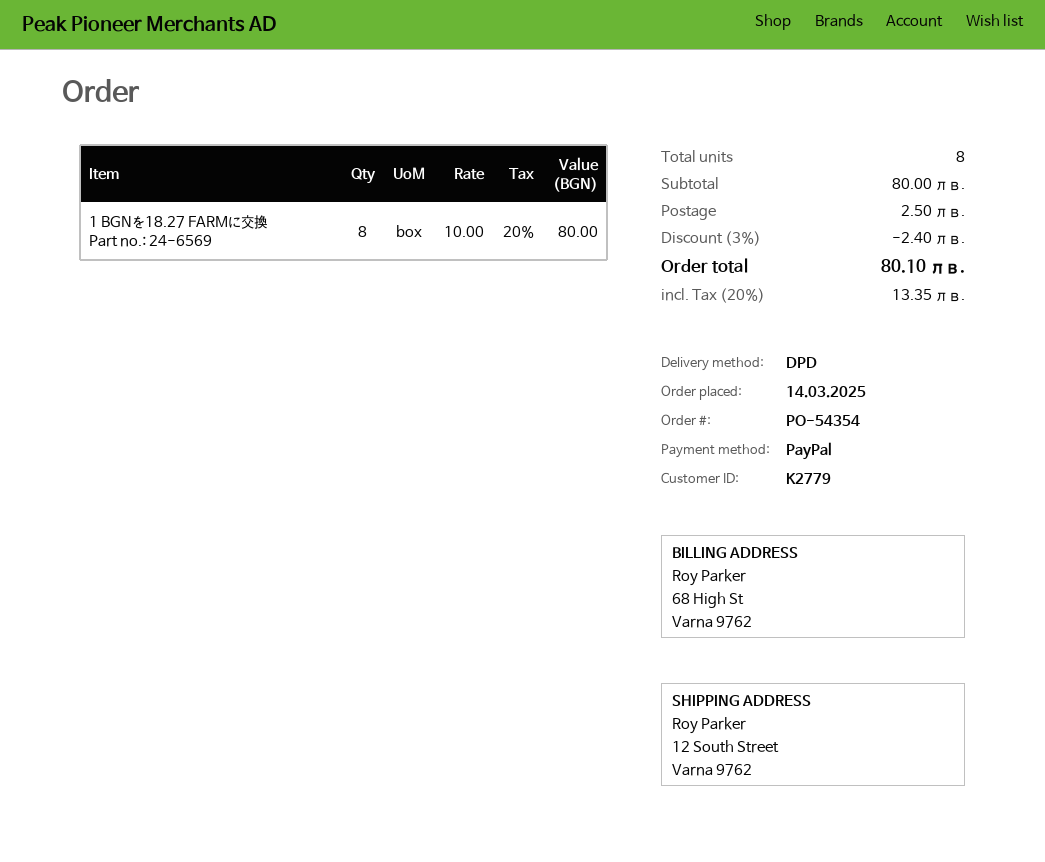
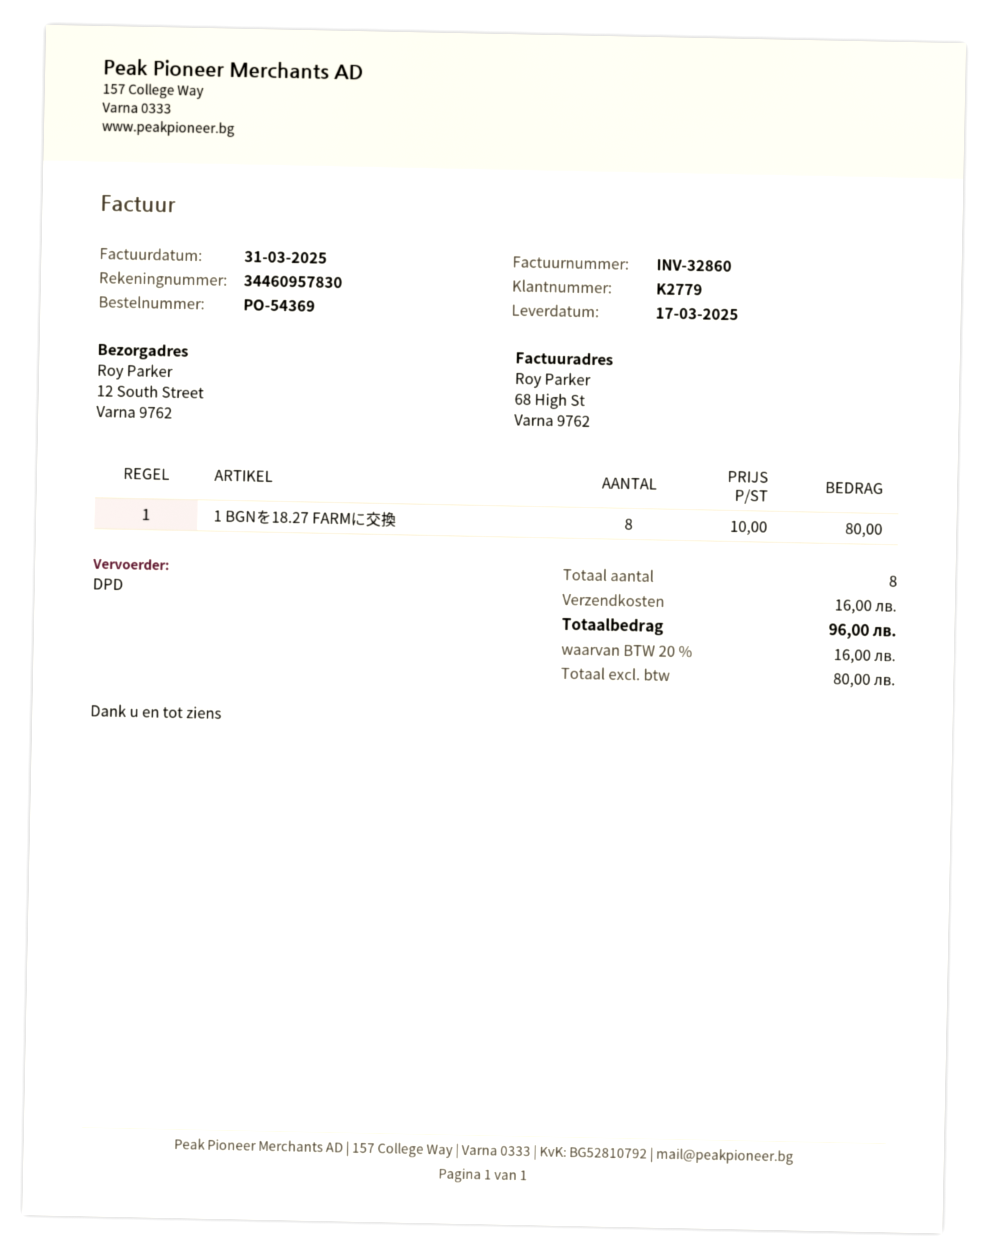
order number: PO-54354 -> PO-54369
discount: 3% = 2.40 -> none
shipping: 2.50 -> 16.00
tax: 20% = 13.35 -> 20% = 16.00
total: 80.10 -> 96.00

